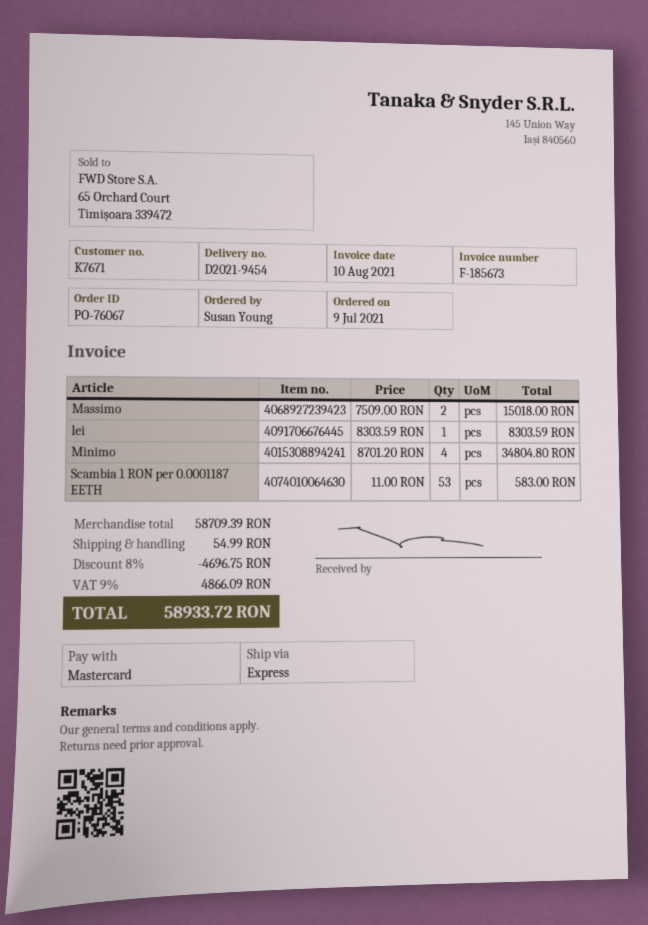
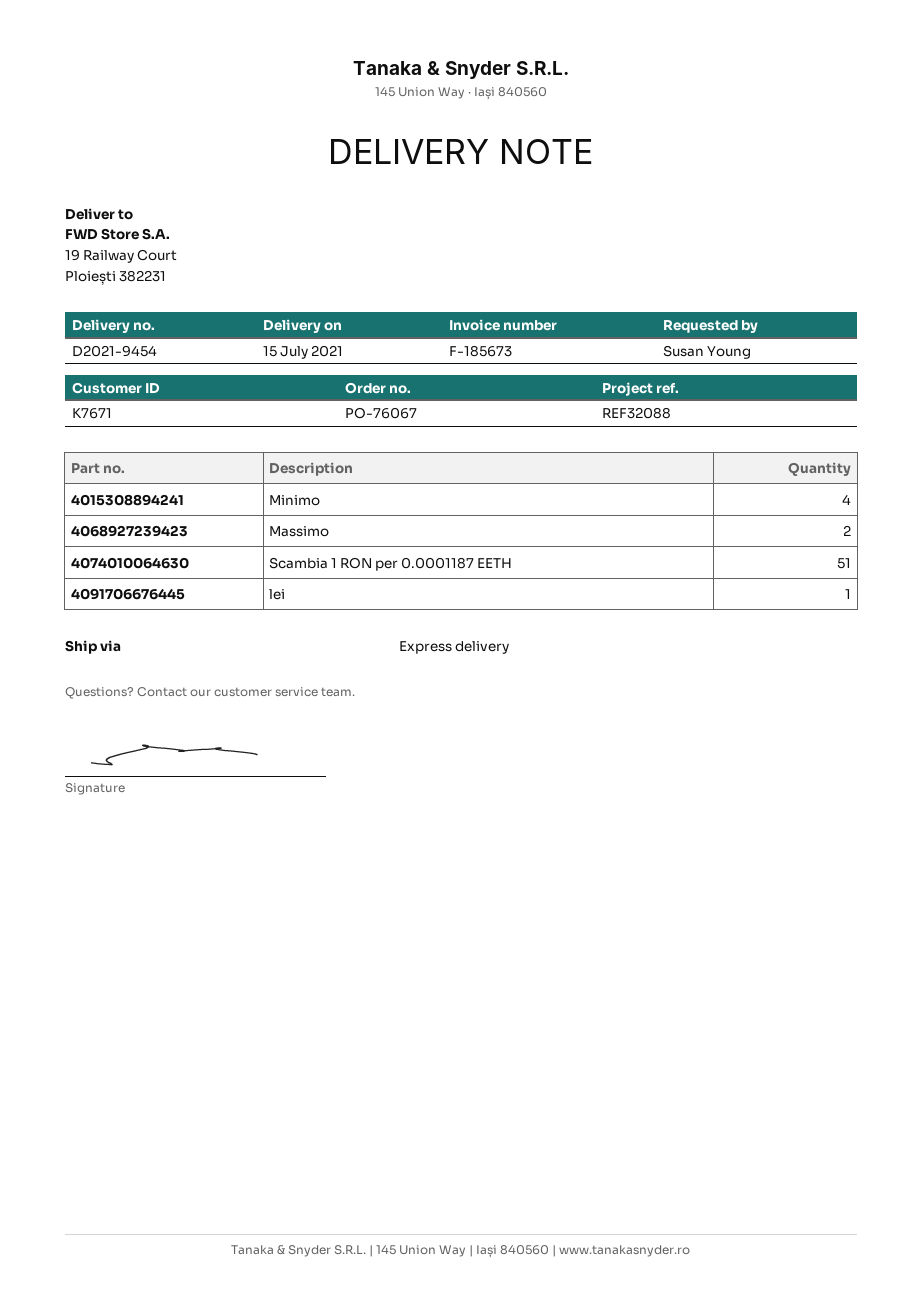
Scambia 1 RON per 0.0001187 EETH: 53 -> 51

